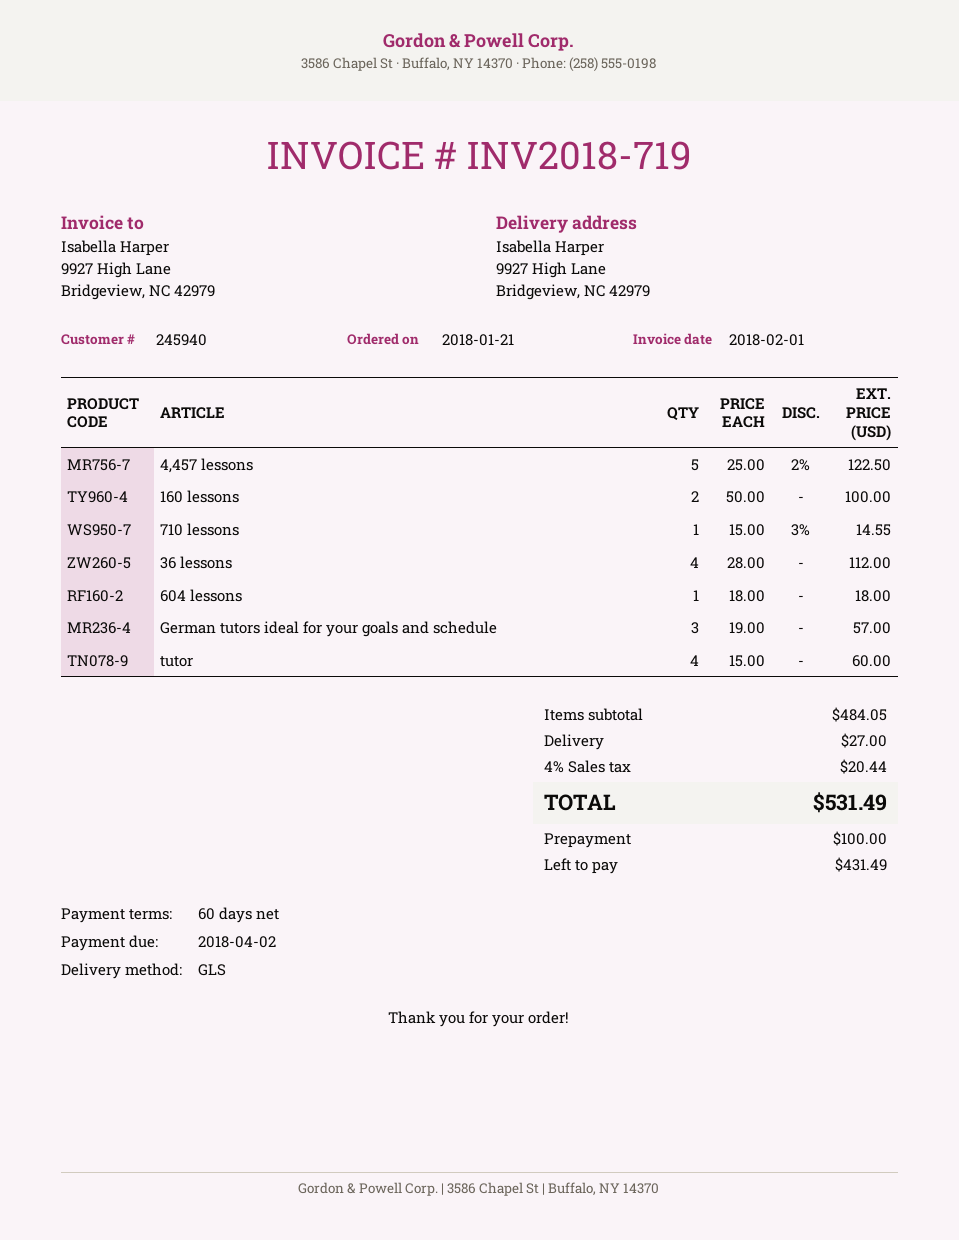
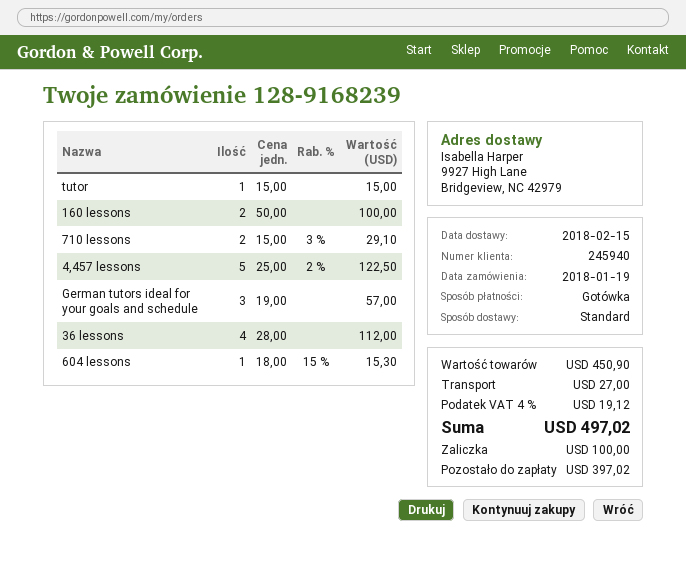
order date: 2018-01-21 -> 2018-01-19
shipping method: GLS -> standard
710 lessons: 1 x 15.00 - 3% = 14.55 -> 2 x 15.00 - 3% = 29.10
604 lessons: 1 x 18.00 = 18.00 -> 1 x 18.00 - 15% = 15.30
tutor: 4 x 15.00 = 60.00 -> 1 x 15.00 = 15.00
subtotal: 484.05 -> 450.90
tax: 4% = 20.44 -> 4% = 19.12
total: 531.49 -> 497.02
balance: 431.49 -> 397.02

